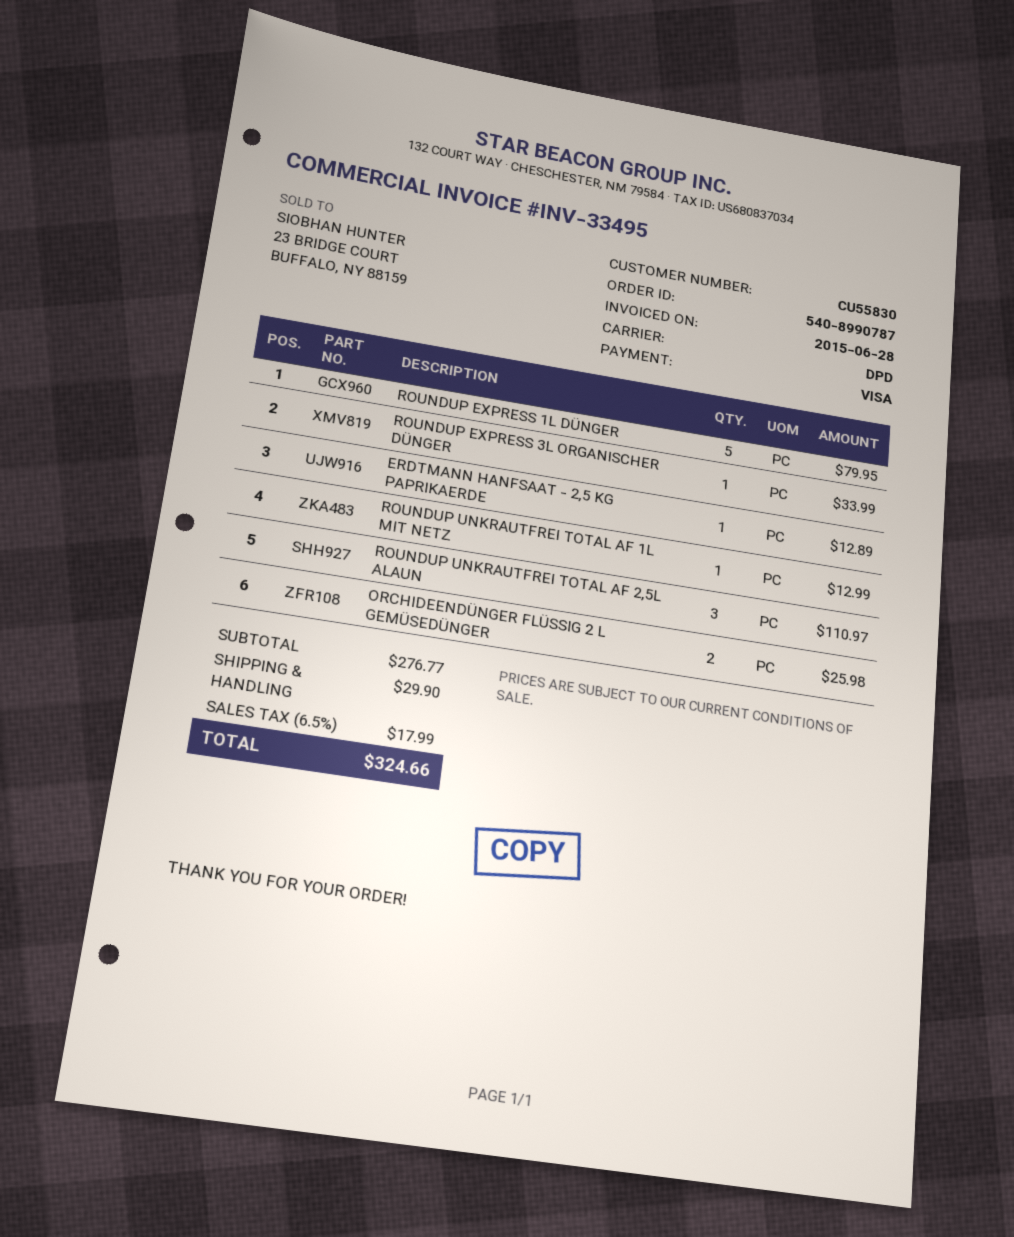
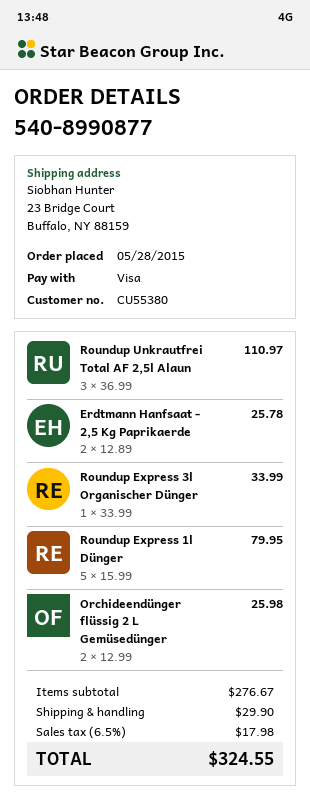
order number: 540-8990787 -> 540-8990877
customer number: CU55830 -> CU55380
ERDTMANN HANFSAAT - 2,5 KG PAPRIKAERDE: 1 for 12.89 -> 2 for 25.78
ROUNDUP UNKRAUTFREI TOTAL AF 1L MIT NETZ: 1 for 12.99 -> none
subtotal: 276.77 -> 276.67
tax: 6.5% = 17.99 -> 6.5% = 17.98
total: 324.66 -> 324.55

